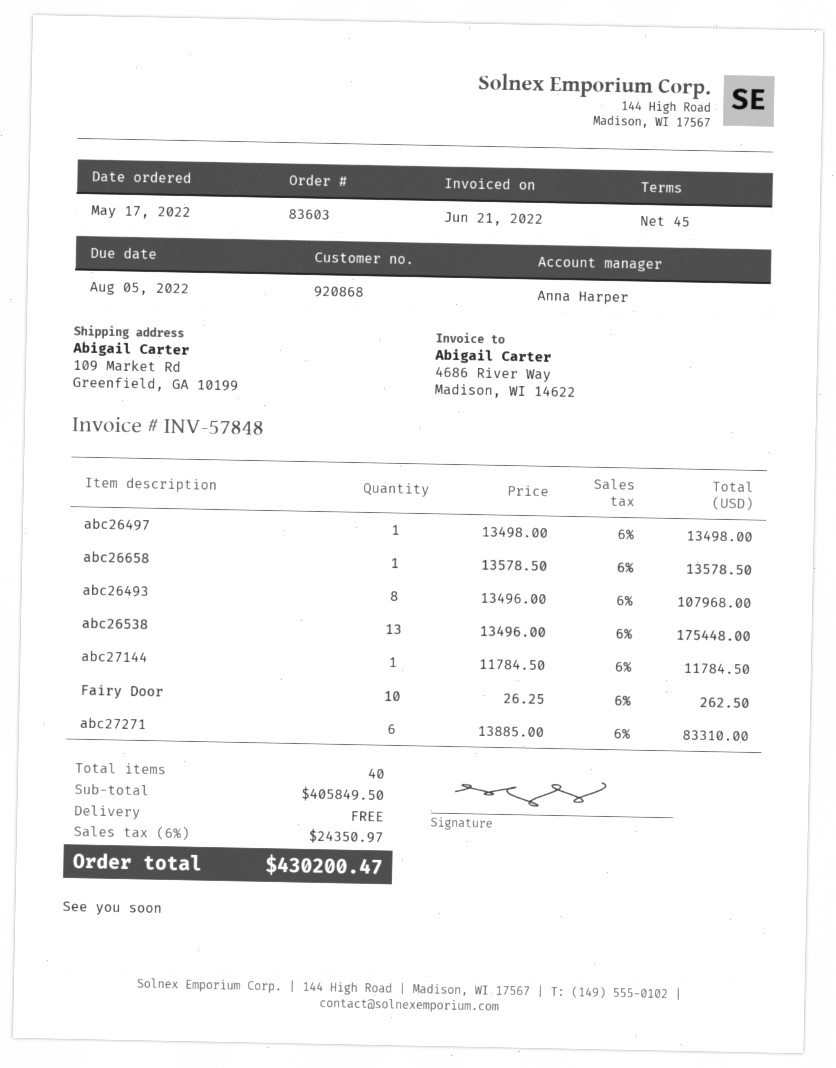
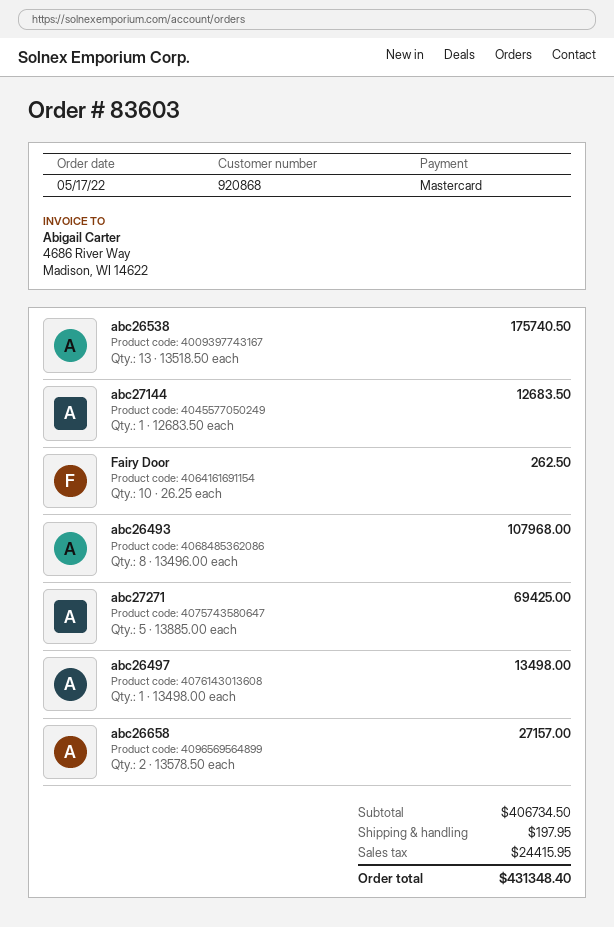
abc26658: 1 x 13578.50 = 13578.50 -> 2 x 13578.50 = 27157.00
abc26538: 13 x 13496.00 = 175448.00 -> 13 x 13518.50 = 175740.50
abc27144: 1 x 11784.50 = 11784.50 -> 1 x 12683.50 = 12683.50
abc27271: 6 x 13885.00 = 83310.00 -> 5 x 13885.00 = 69425.00
subtotal: 405849.50 -> 406734.50
shipping: 0.00 -> 197.95
tax: 24350.97 -> 24415.95
total: 430200.47 -> 431348.40

